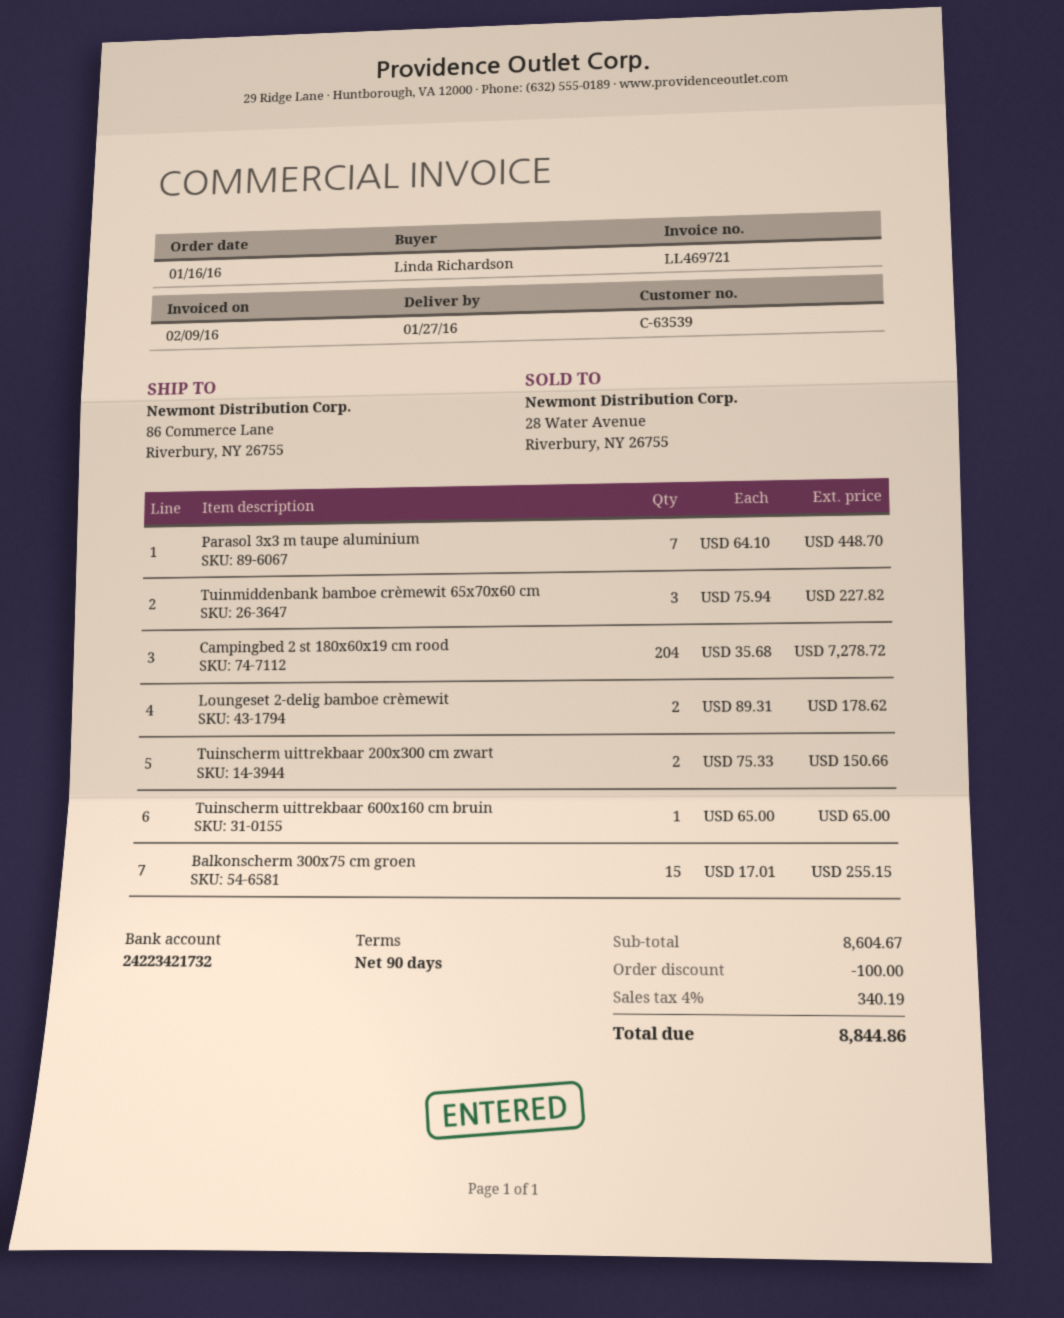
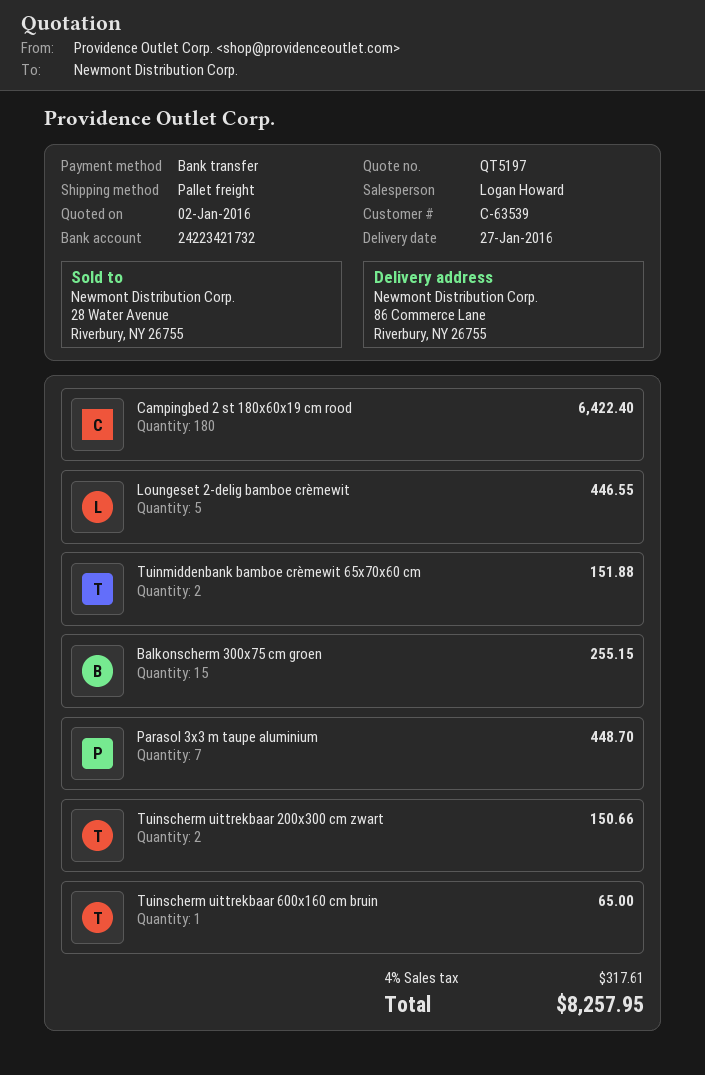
Tuinmiddenbank bamboe crèmewit 65x70x60 cm: 3 for 227.82 -> 2 for 151.88
Campingbed 2 st 180x60x19 cm rood: 204 for 7278.72 -> 180 for 6422.40
Loungeset 2-delig bamboe crèmewit: 2 for 178.62 -> 5 for 446.55
discount: 100.00 -> none
tax: 4% = 340.19 -> 4% = 317.61
total: 8844.86 -> 8257.95

